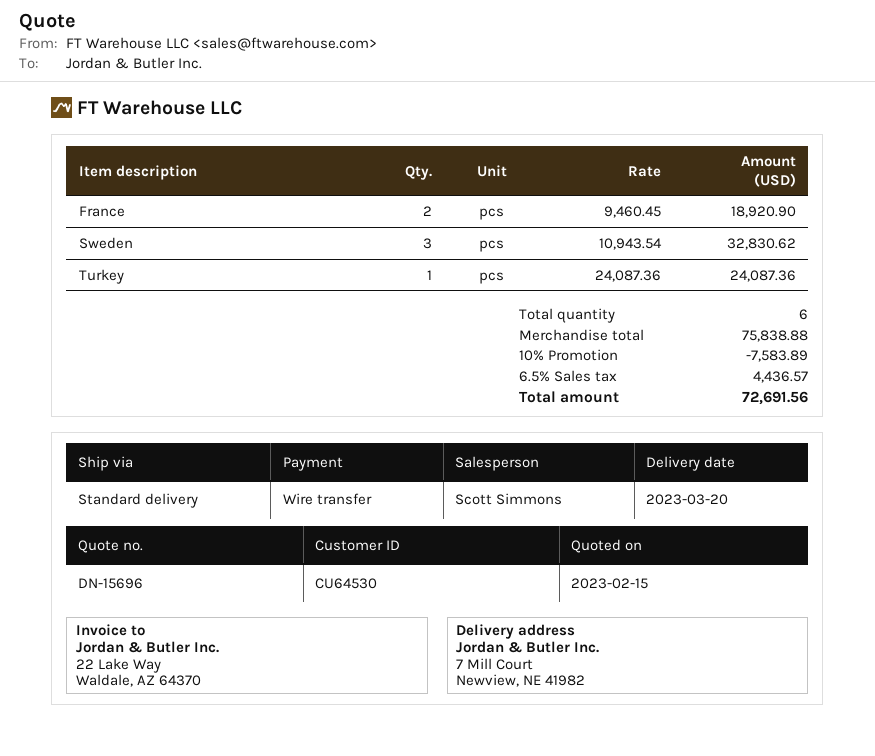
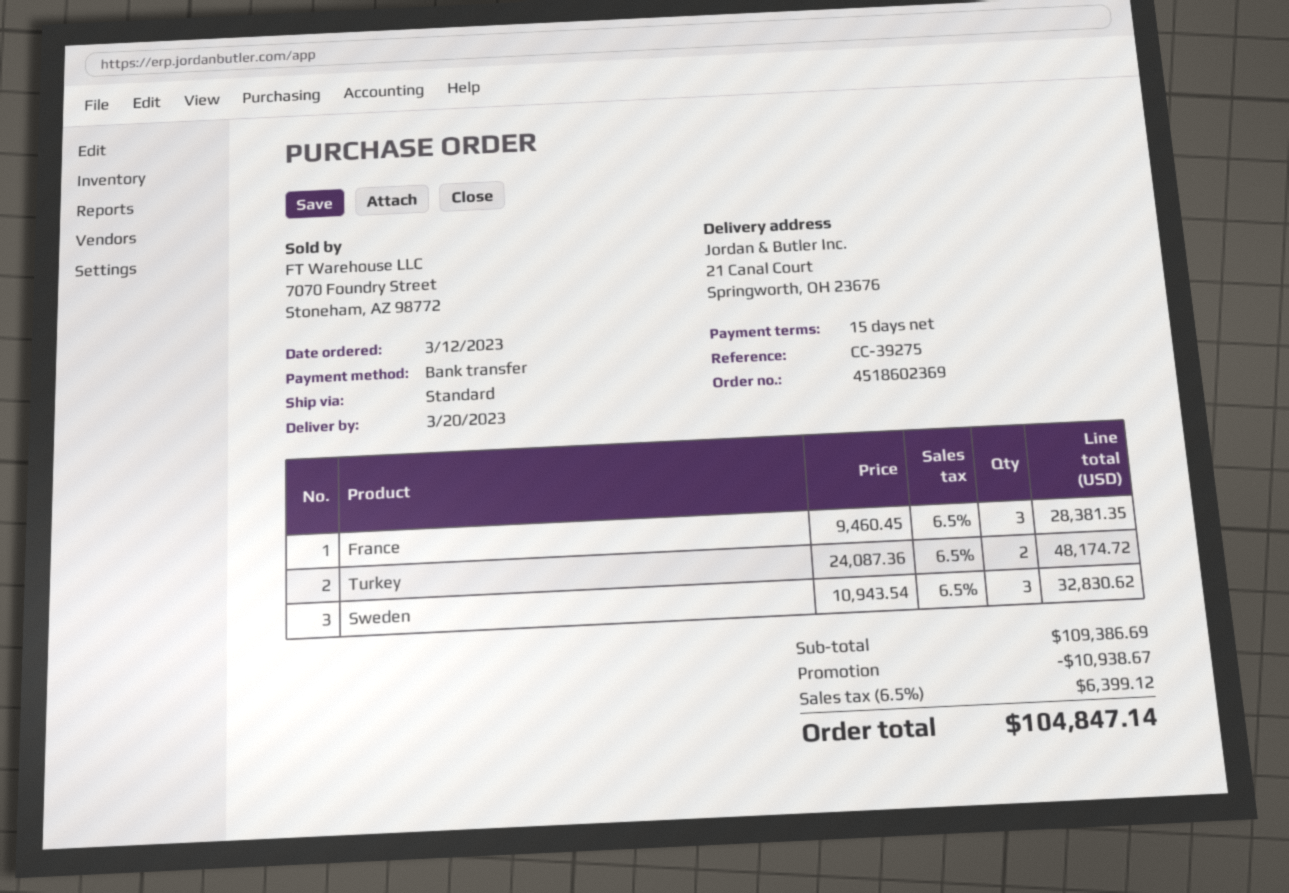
ship to: 7 Mill Court, Newview, NE 41982 -> 21 Canal Court, Springworth, OH 23676
France: 2 x 9460.45 = 18920.90 -> 3 x 9460.45 = 28381.35
Turkey: 1 x 24087.36 = 24087.36 -> 2 x 24087.36 = 48174.72
subtotal: 75838.88 -> 109386.69
discount: 7583.89 -> 10938.67
tax: 6.5% = 4436.57 -> 6.5% = 6399.12
total: 72691.56 -> 104847.14

